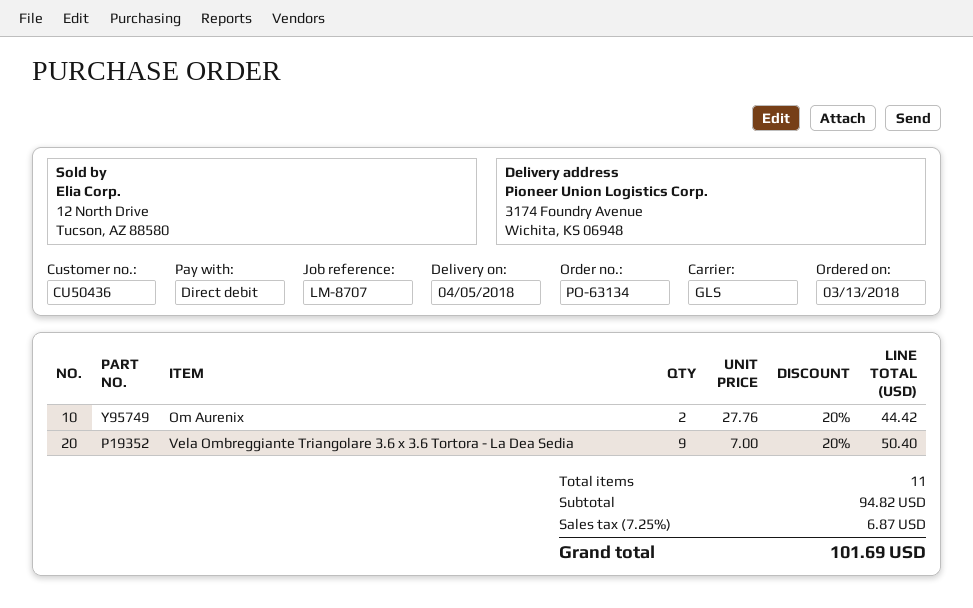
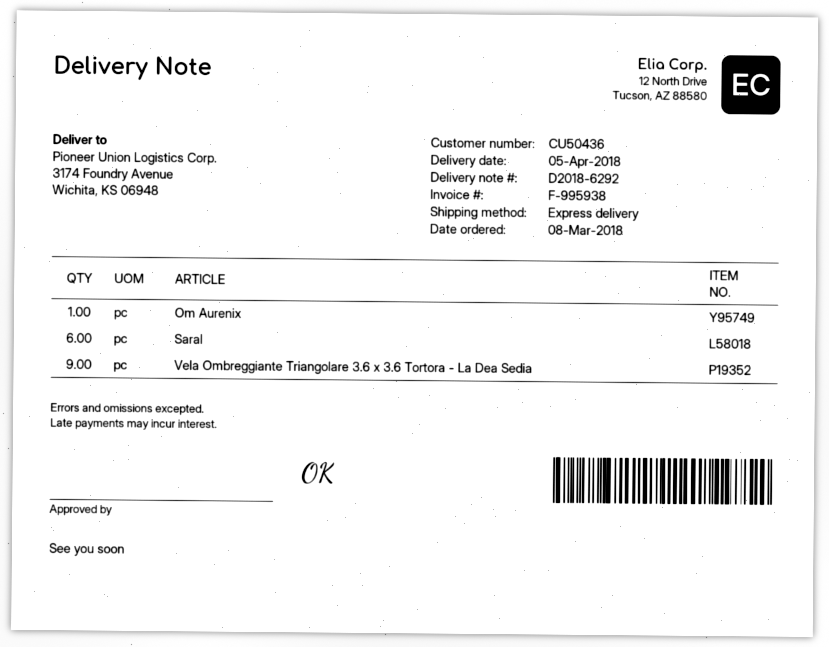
order date: 2018-03-13 -> 2018-03-08
shipping method: GLS -> express
Om Aurenix: 2 -> 1
Saral: none -> 6

